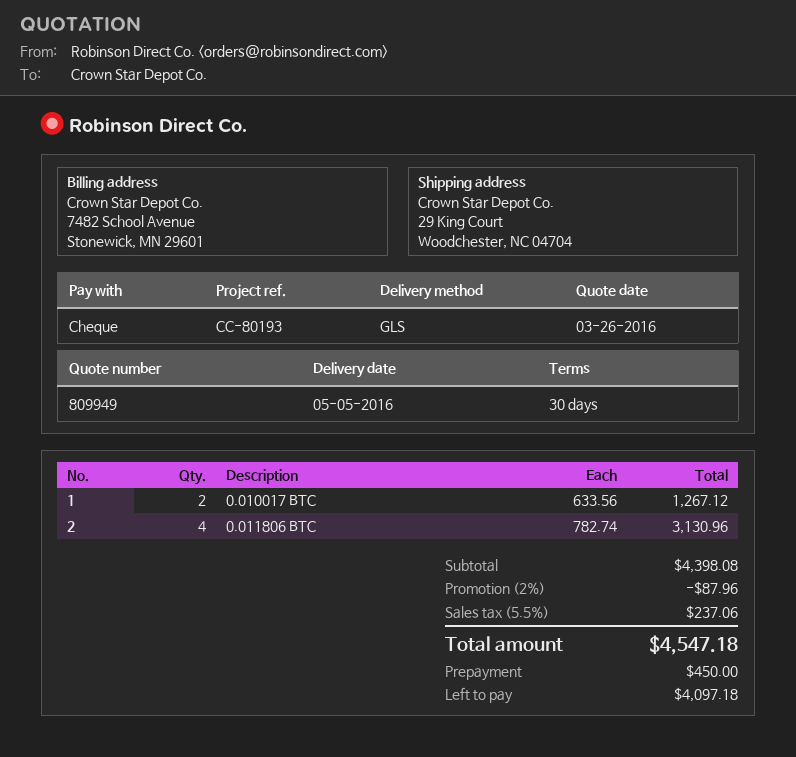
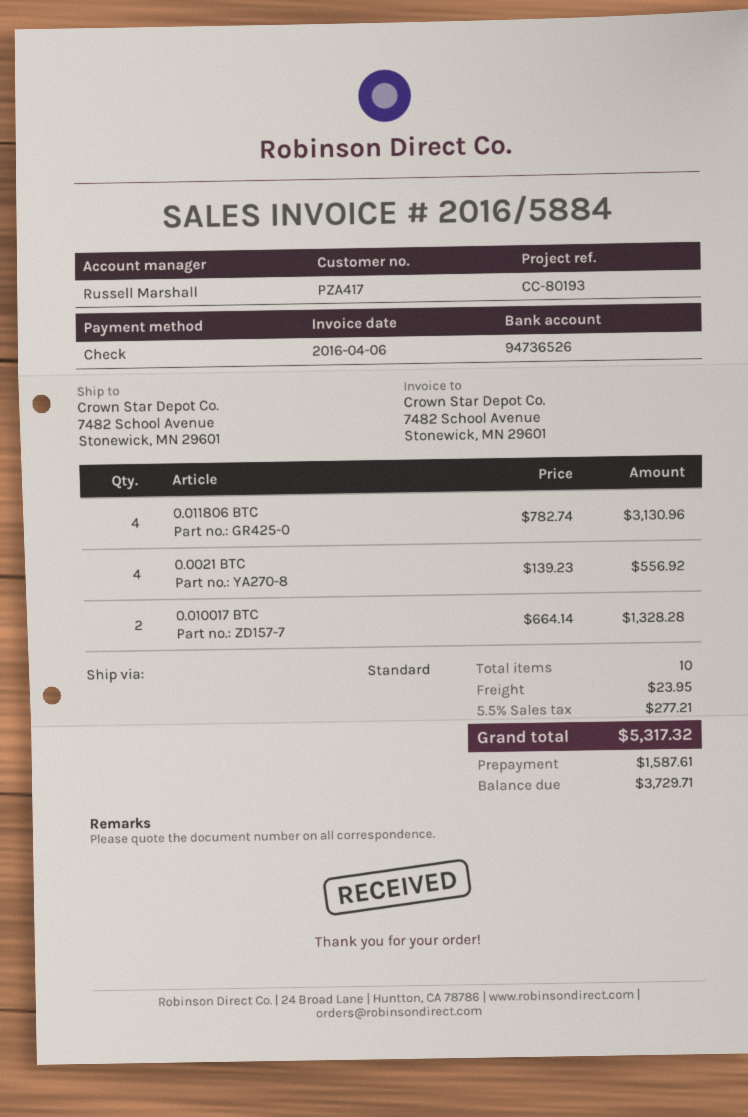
shipping method: GLS -> standard
ship to: 29 King Court, Woodchester, NC 04704 -> 7482 School Avenue, Stonewick, MN 29601
0.010017 BTC: 2 x 633.56 = 1267.12 -> 2 x 664.14 = 1328.28
0.0021 BTC: none -> 4 x 139.23 = 556.92
discount: 2% = 87.96 -> none
shipping: none -> 23.95
tax: 5.5% = 237.06 -> 5.5% = 277.21
total: 4547.18 -> 5317.32
deposit: 450.00 -> 1587.61
balance: 4097.18 -> 3729.71

